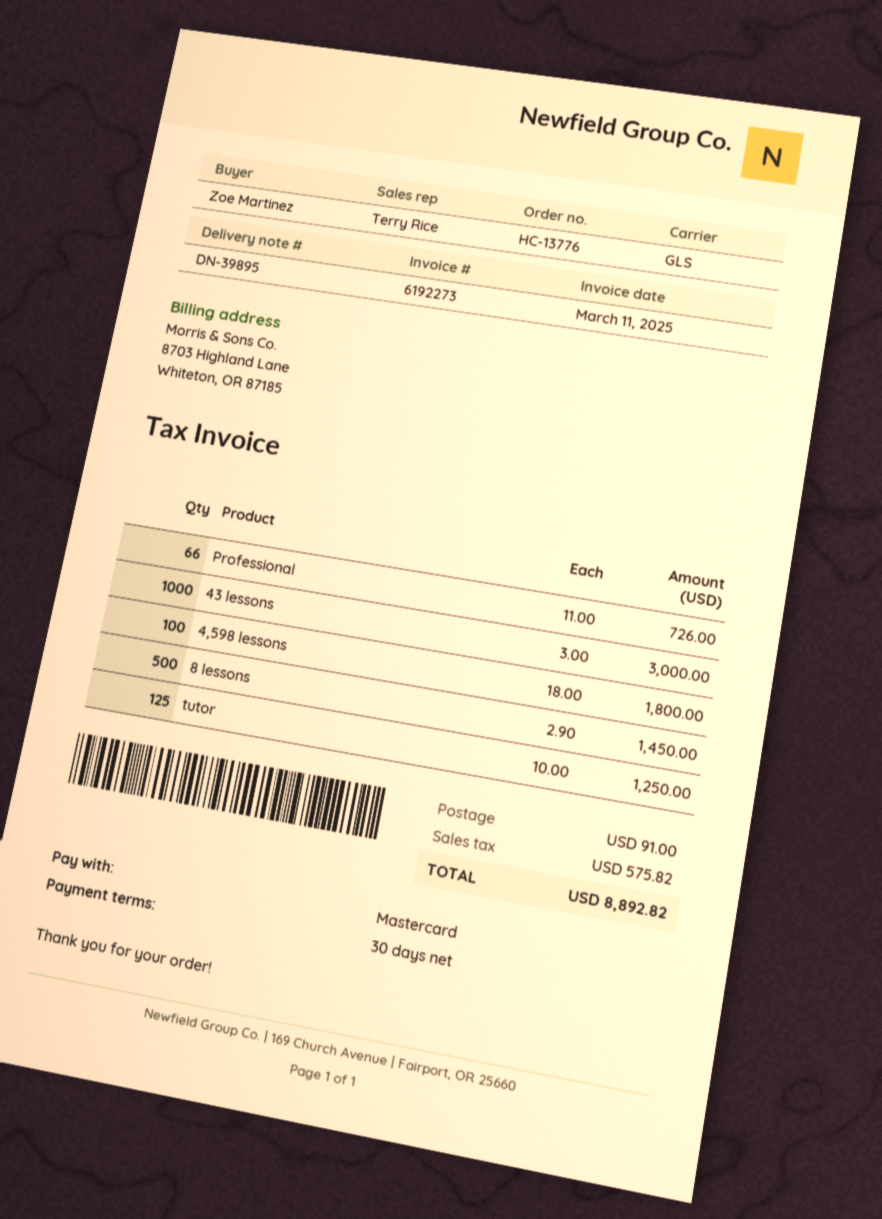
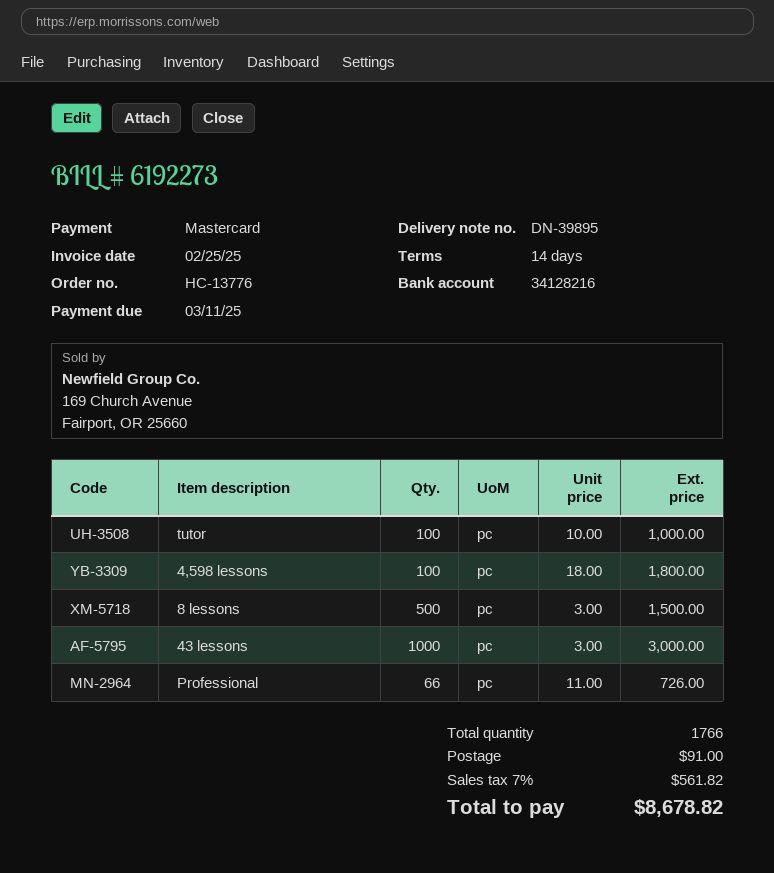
invoice date: 2025-03-11 -> 2025-02-25
payment terms: 30 days -> 14 days
8 lessons: 500 x 2.90 = 1450.00 -> 500 x 3.00 = 1500.00
tutor: 125 x 10.00 = 1250.00 -> 100 x 10.00 = 1000.00
tax: 575.82 -> 561.82
total: 8892.82 -> 8678.82

